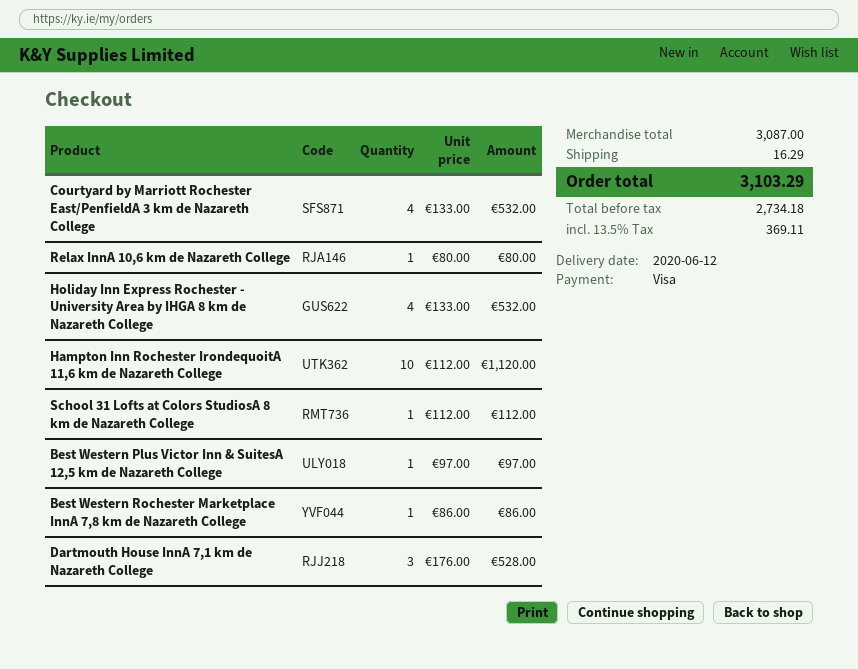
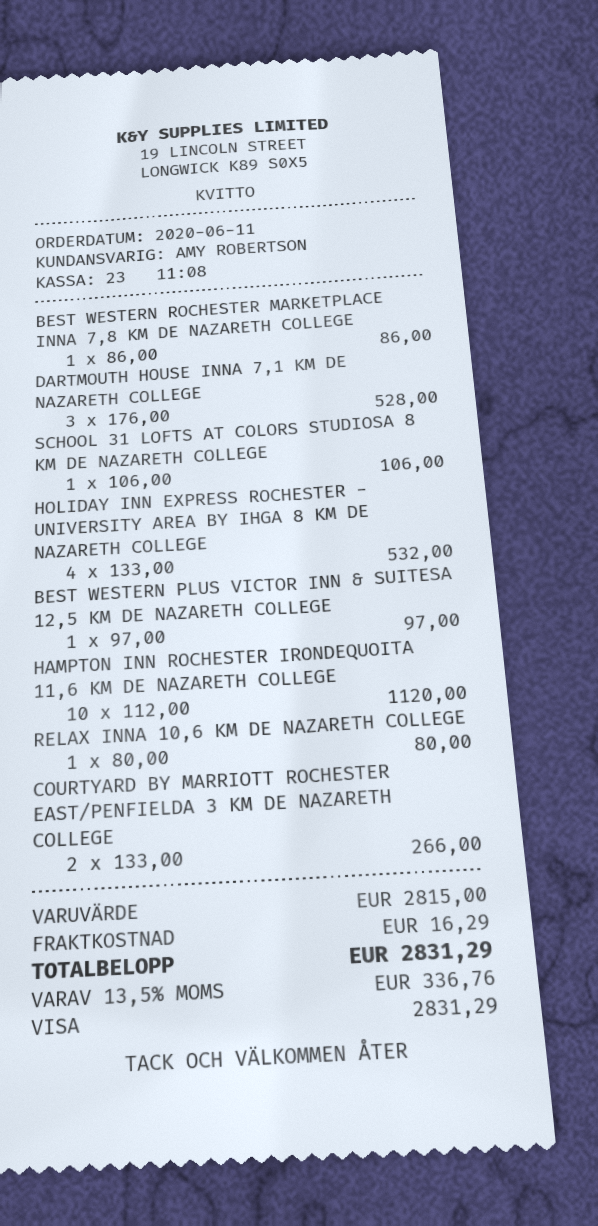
Courtyard by Marriott Rochester East/PenfieldA 3 km de Nazareth College: 4 x 133.00 = 532.00 -> 2 x 133.00 = 266.00
School 31 Lofts at Colors StudiosA 8 km de Nazareth College: 1 x 112.00 = 112.00 -> 1 x 106.00 = 106.00
subtotal: 3087.00 -> 2815.00
tax: 13.5% = 369.11 -> 13.5% = 336.76
total: 3103.29 -> 2831.29

